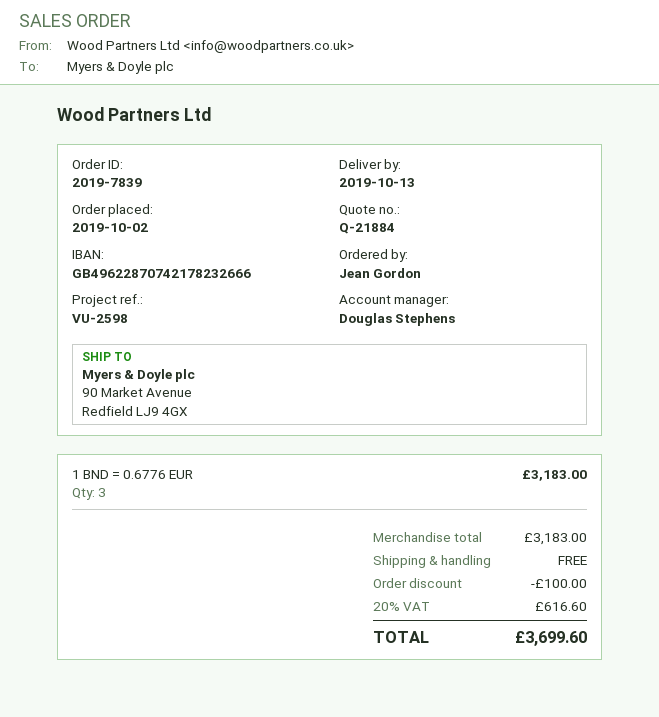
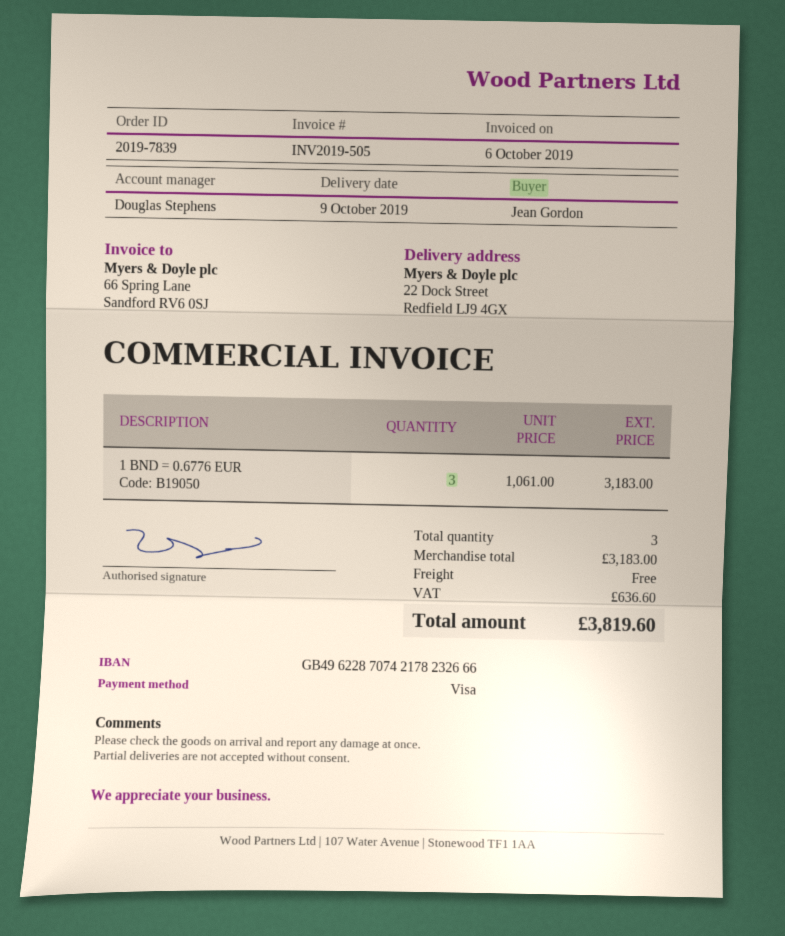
delivery date: 2019-10-13 -> 2019-10-09
ship to: 90 Market Avenue, Redfield LJ9 4GX -> 22 Dock Street, Redfield LJ9 4GX
discount: 100.00 -> none
tax: 616.60 -> 636.60
total: 3699.60 -> 3819.60

